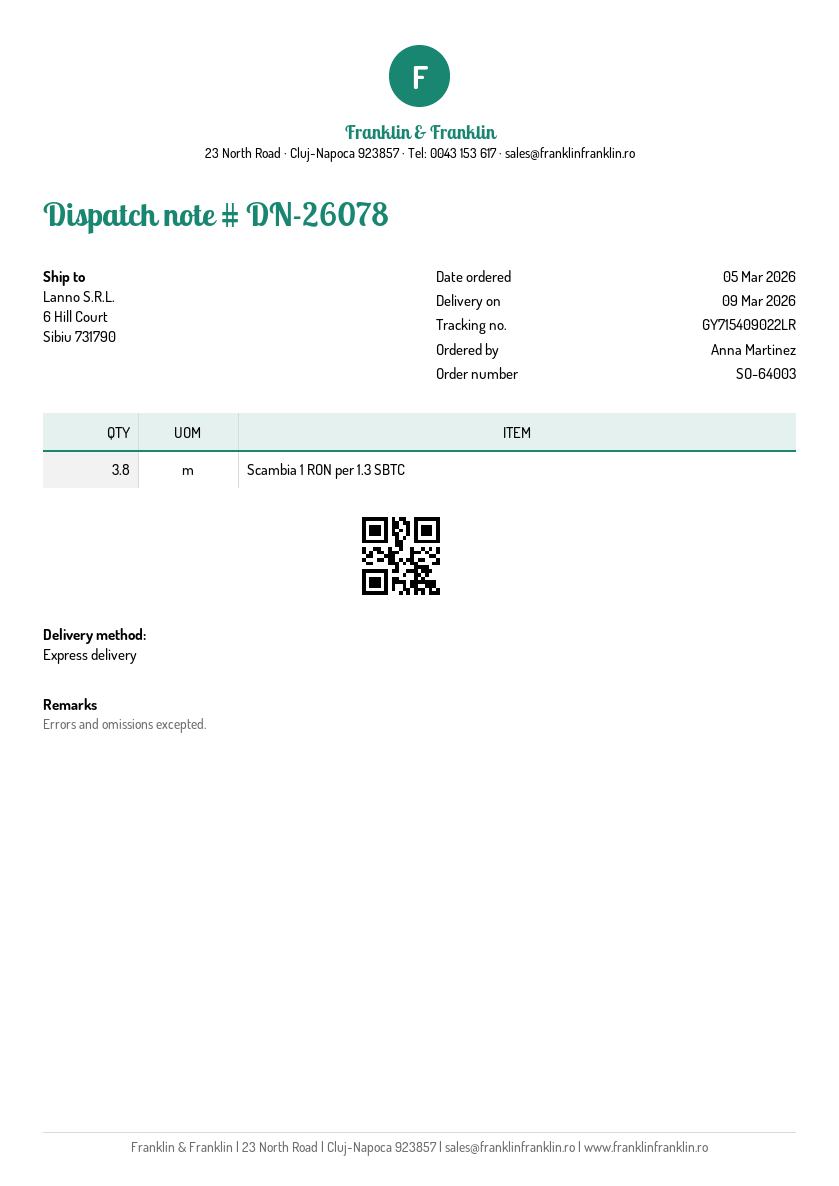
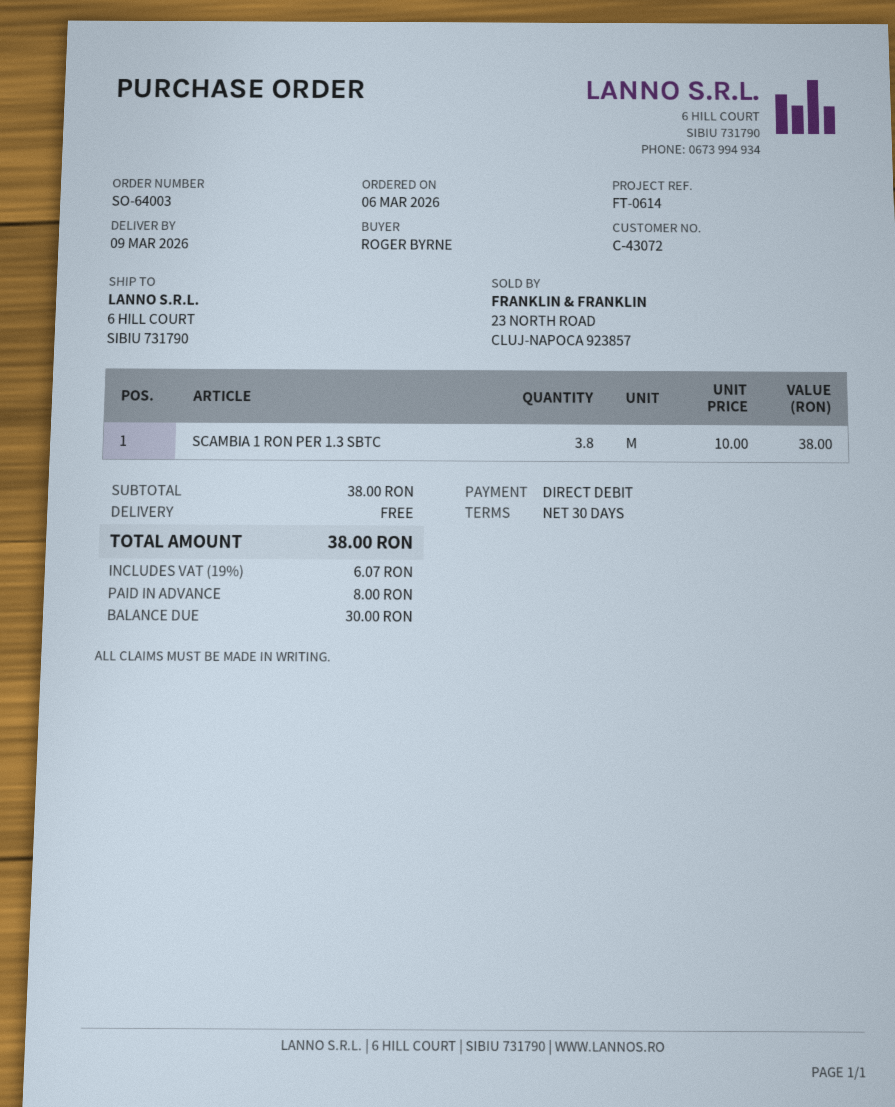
order date: 2026-03-05 -> 2026-03-06
ordered by: Anna Martinez -> ROGER BYRNE

